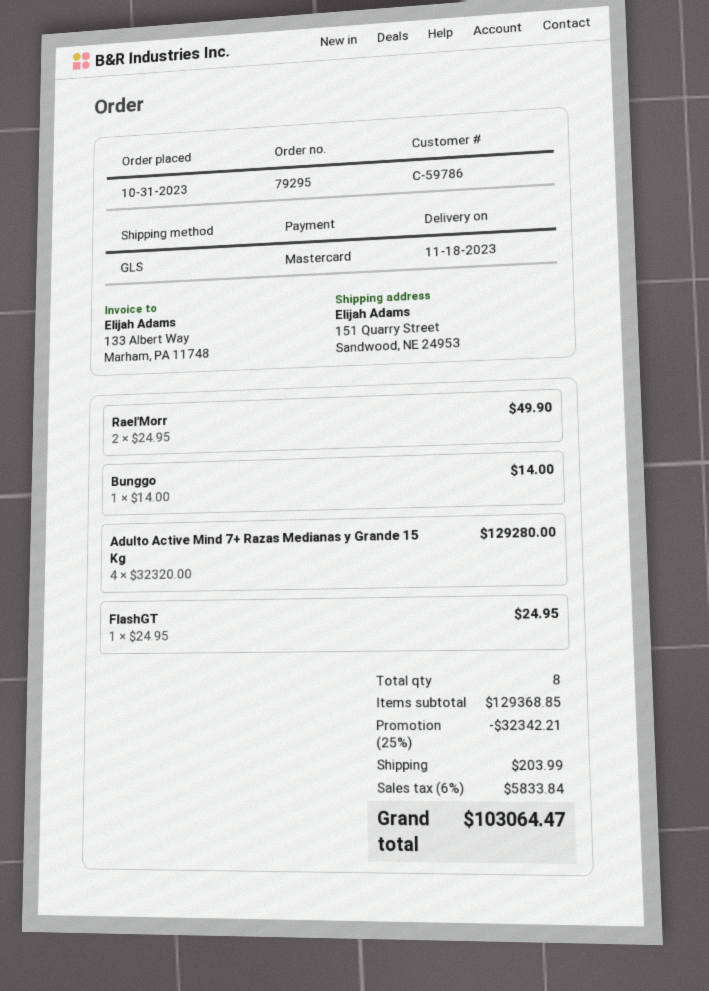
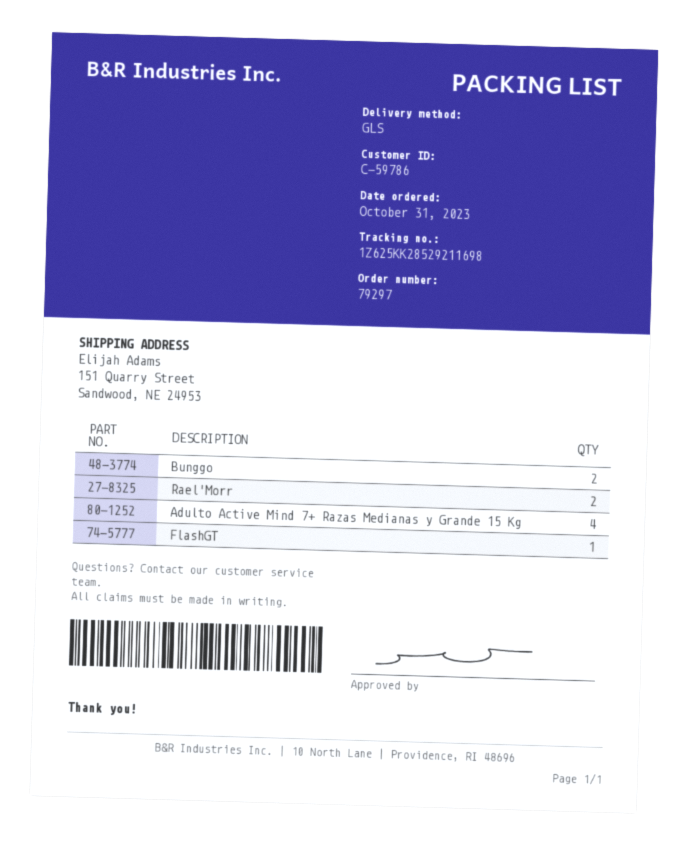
order number: 79295 -> 79297
Bunggo: 1 -> 2

